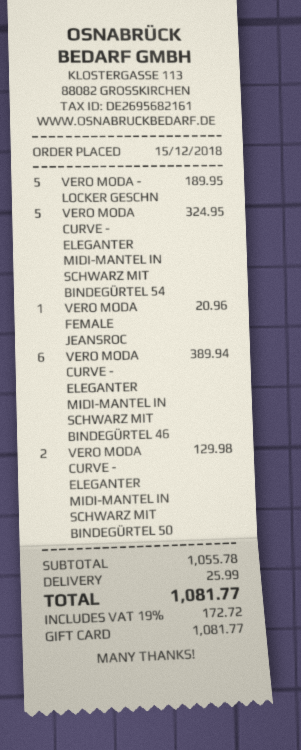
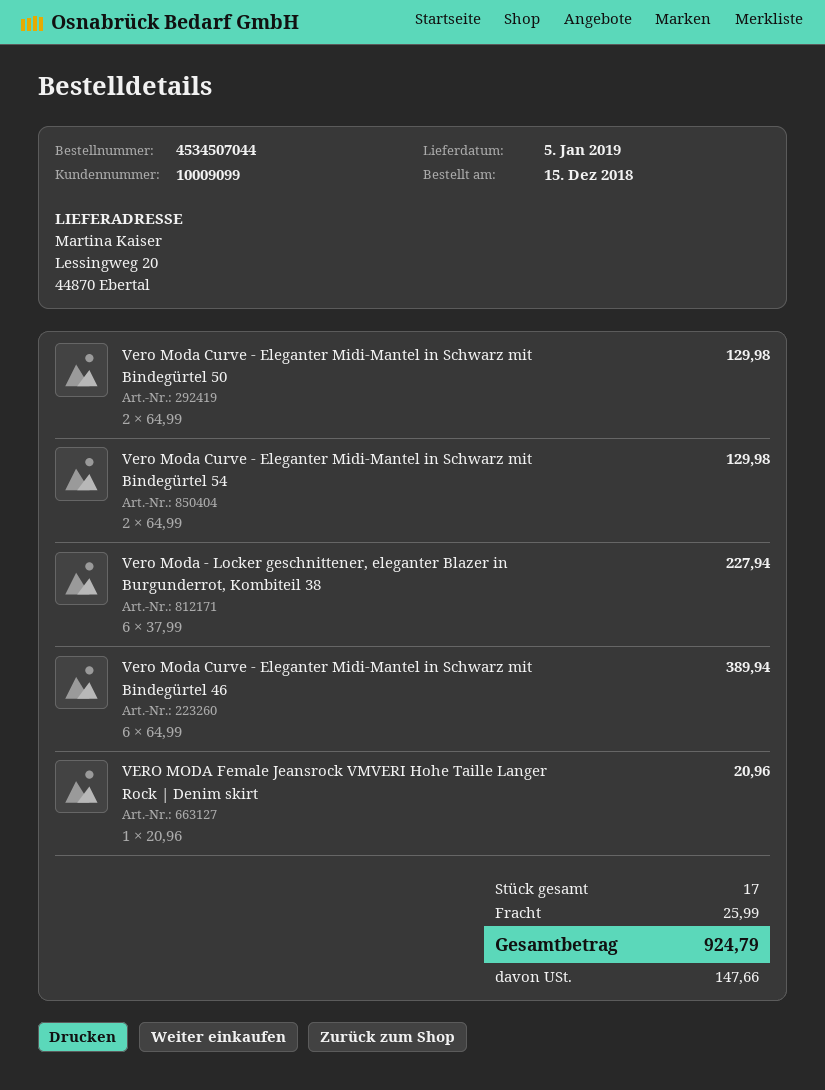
VERO MODA - LOCKER GESCHN: 5 for 189.95 -> 6 for 227.94
VERO MODA CURVE - ELEGANTER MIDI-MANTEL IN SCHWARZ MIT BINDEGÜRTEL 54: 5 for 324.95 -> 2 for 129.98
tax: 172.72 -> 147.66
total: 1081.77 -> 924.79

